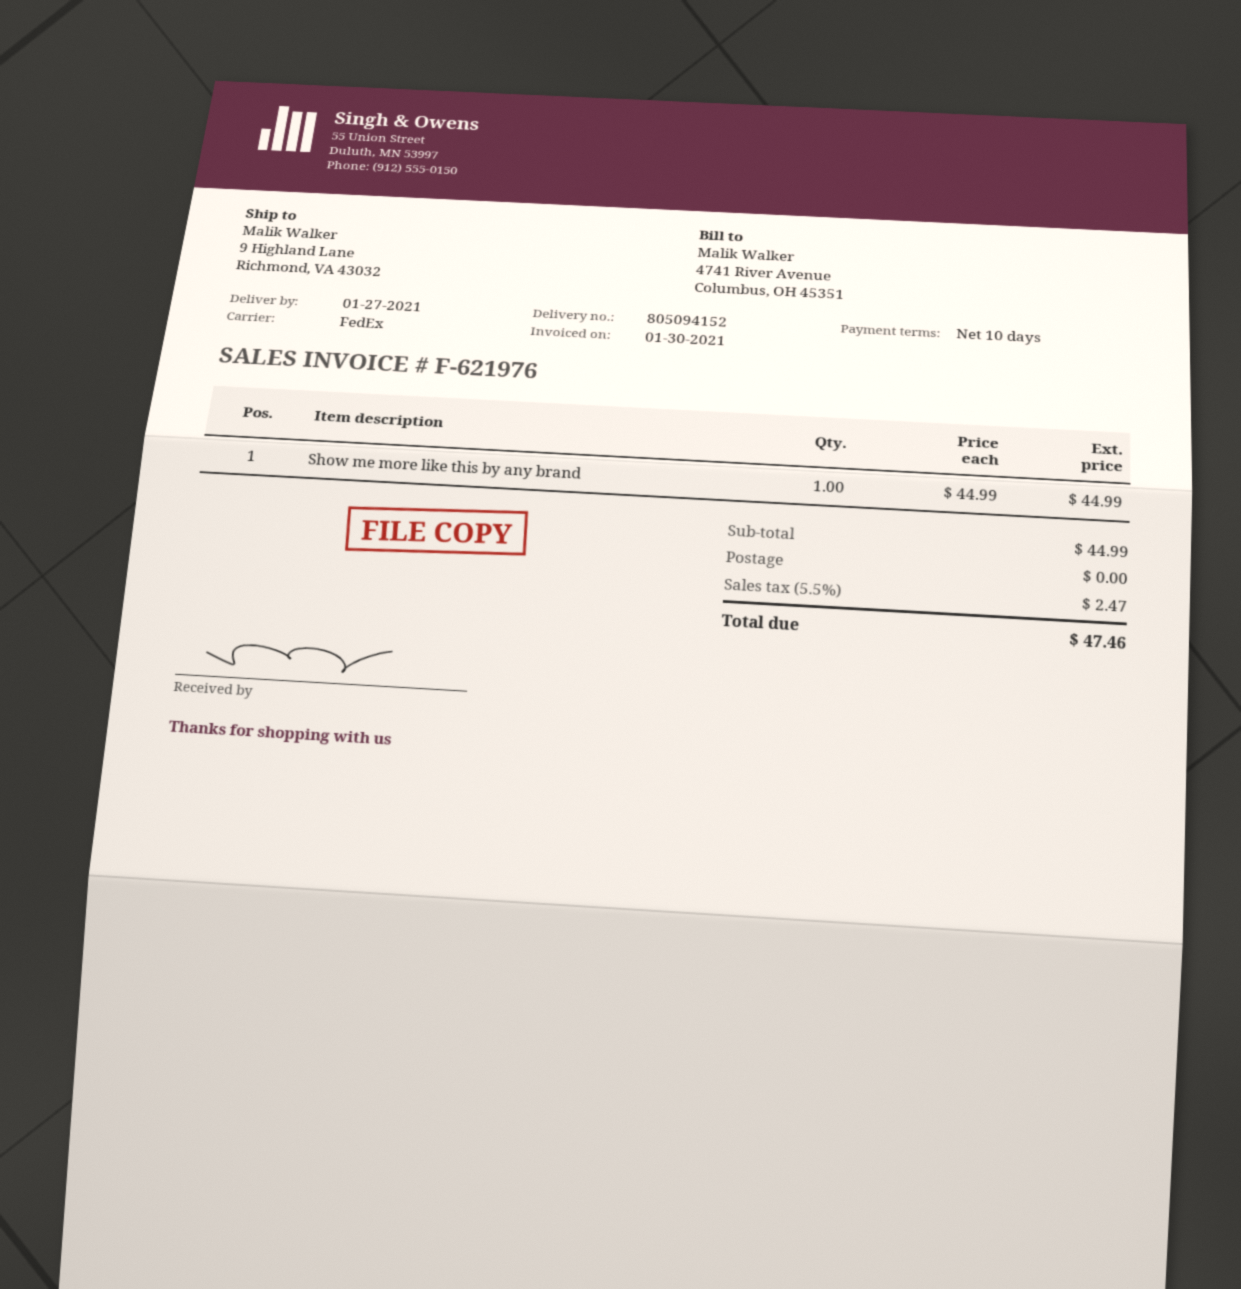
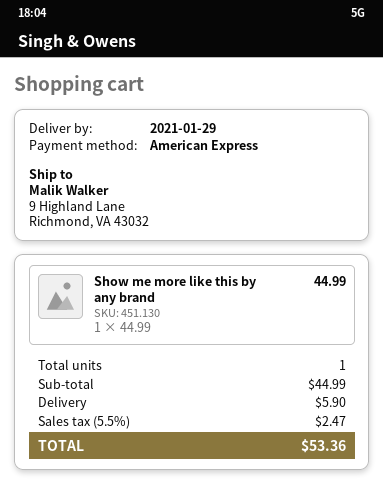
delivery date: 2021-01-27 -> 2021-01-29
shipping: 0.00 -> 5.90
total: 47.46 -> 53.36

